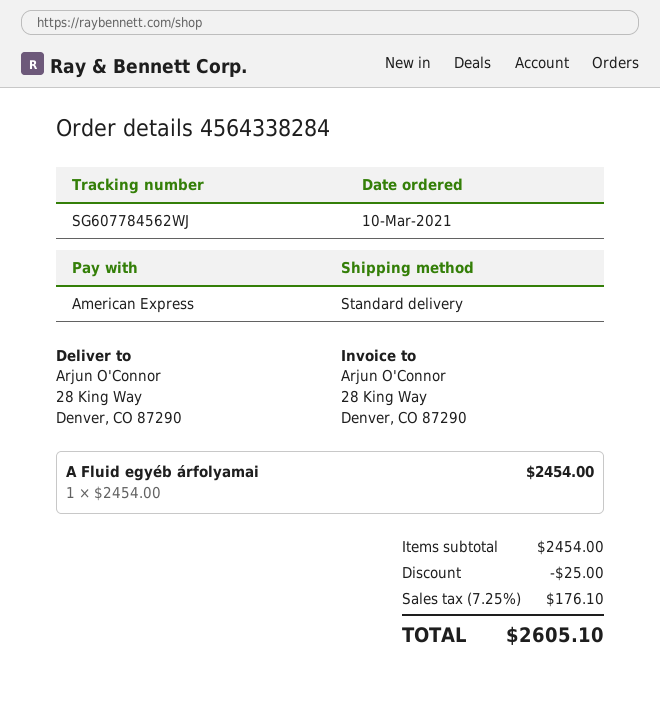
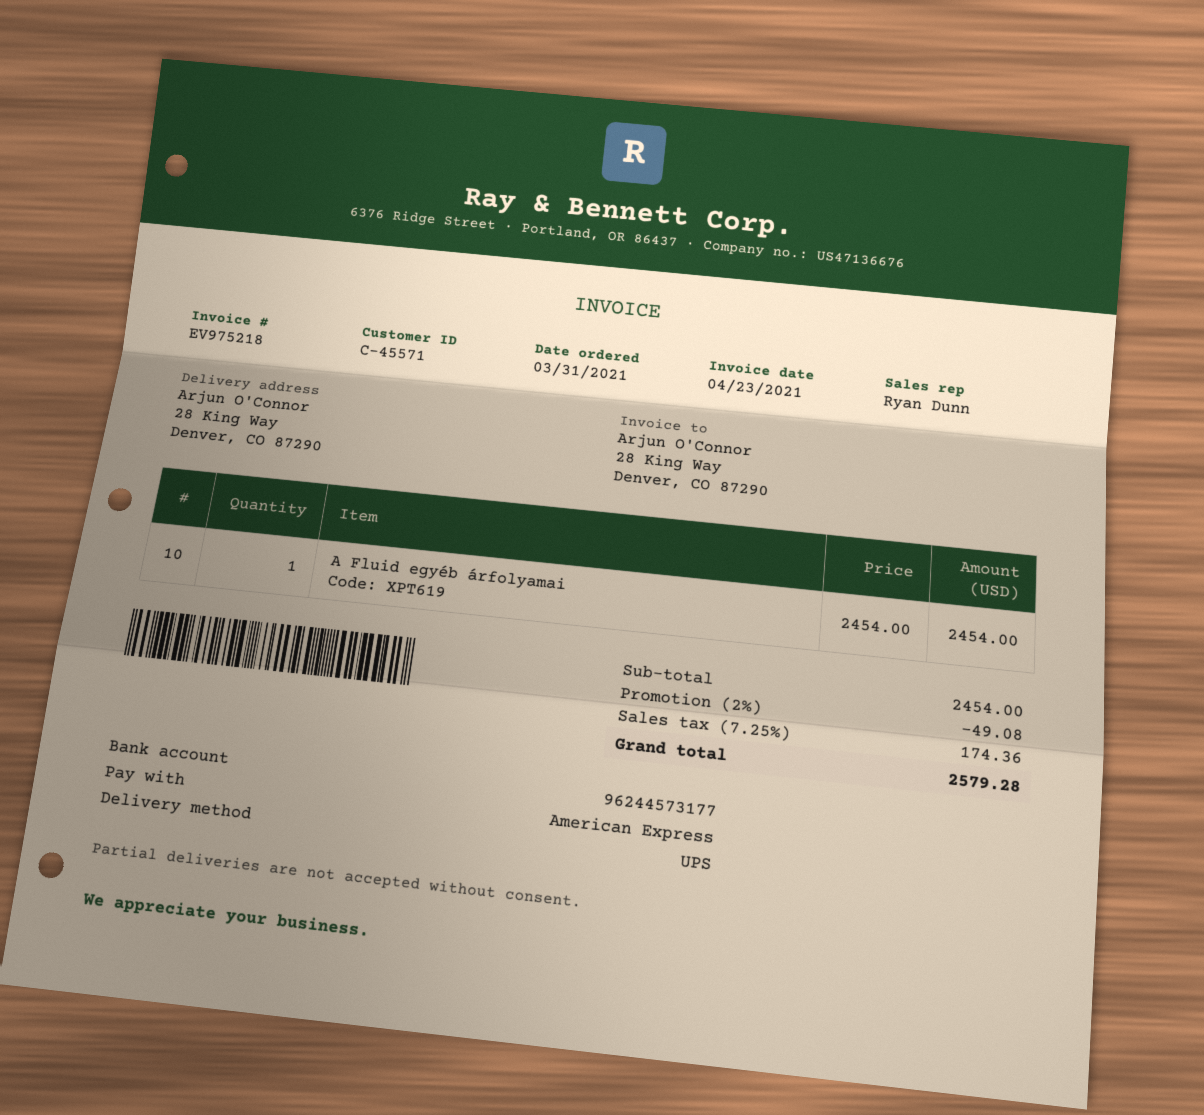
order date: 2021-03-10 -> 2021-03-31
shipping method: standard -> UPS
discount: 25.00 -> 49.08
tax: 7.25% = 176.10 -> 7.25% = 174.36
total: 2605.10 -> 2579.28

